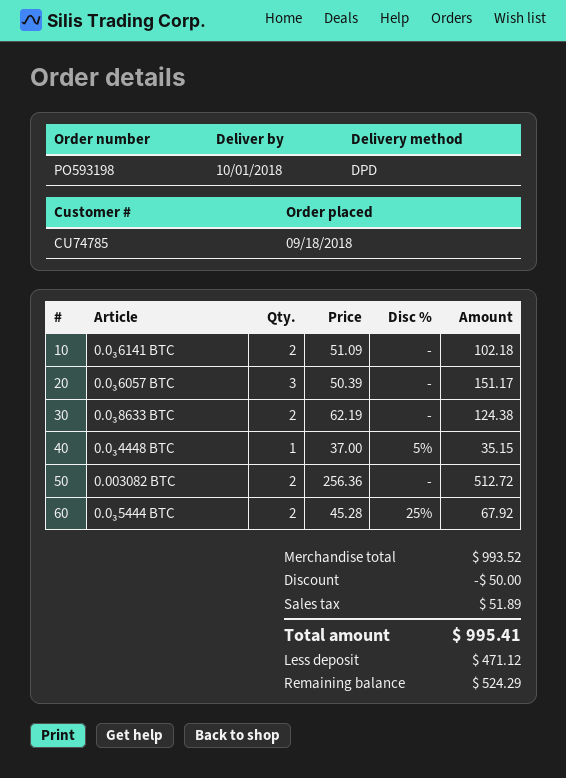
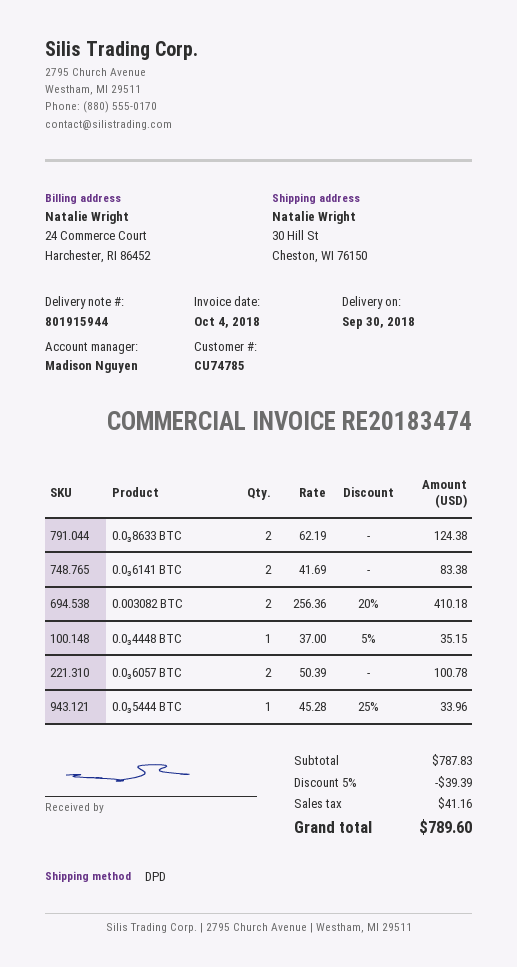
delivery date: 2018-10-01 -> 2018-09-30
0.0₃6141 BTC: 2 x 51.09 = 102.18 -> 2 x 41.69 = 83.38
0.0₃6057 BTC: 3 x 50.39 = 151.17 -> 2 x 50.39 = 100.78
0.003082 BTC: 2 x 256.36 = 512.72 -> 2 x 256.36 - 20% = 410.18
0.0₃5444 BTC: 2 x 45.28 - 25% = 67.92 -> 1 x 45.28 - 25% = 33.96
subtotal: 993.52 -> 787.83
discount: 50.00 -> 39.39
tax: 51.89 -> 41.16
total: 995.41 -> 789.60

